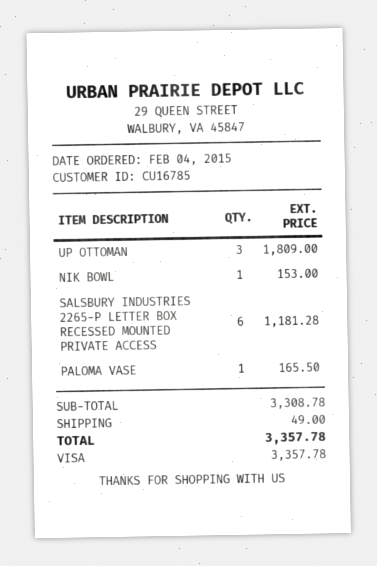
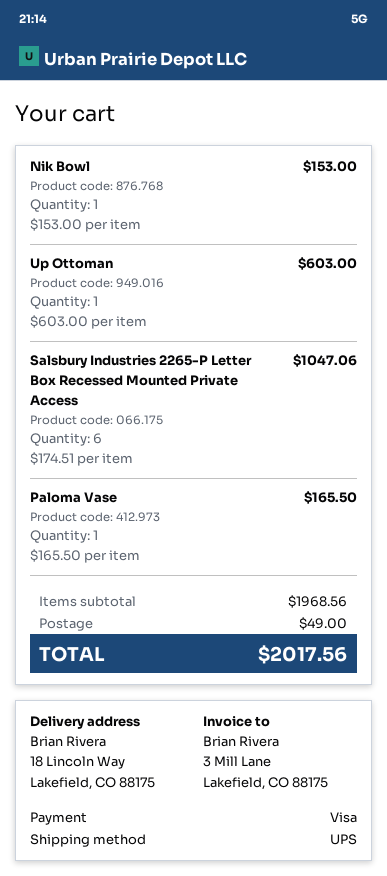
UP OTTOMAN: 3 for 1809.00 -> 1 for 603.00
SALSBURY INDUSTRIES 2265-P LETTER BOX RECESSED MOUNTED PRIVATE ACCESS: 6 for 1181.28 -> 6 for 1047.06
subtotal: 3308.78 -> 1968.56
total: 3357.78 -> 2017.56

